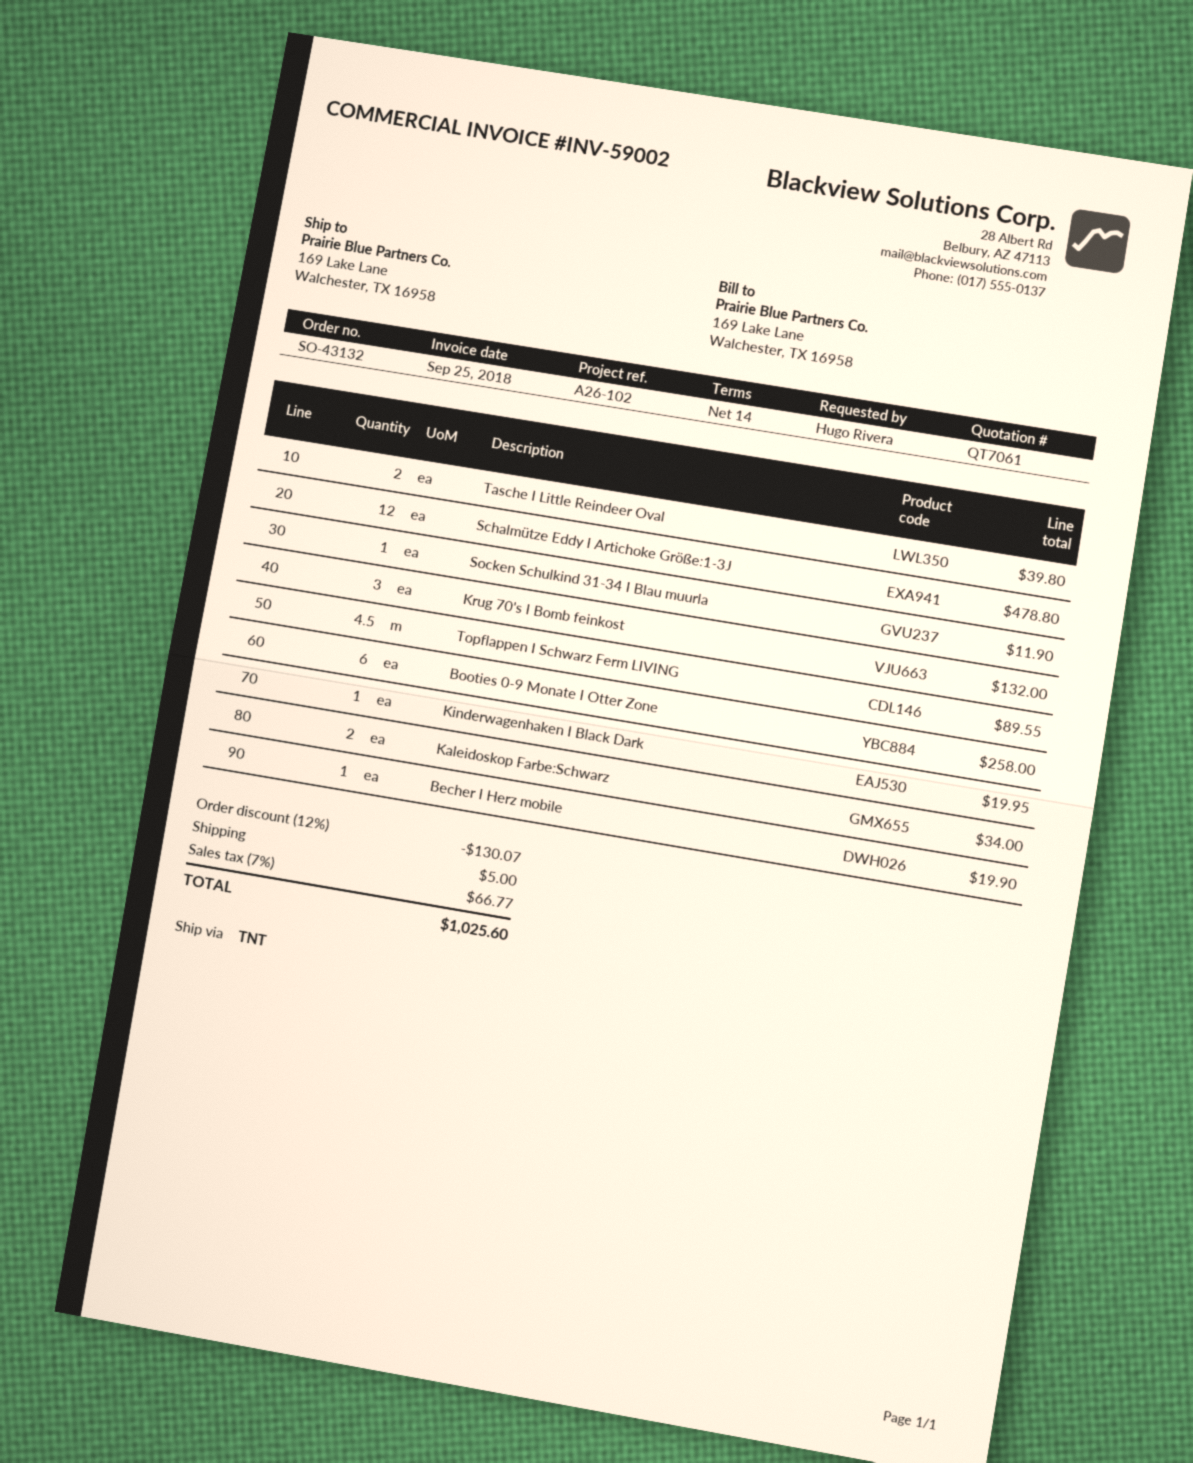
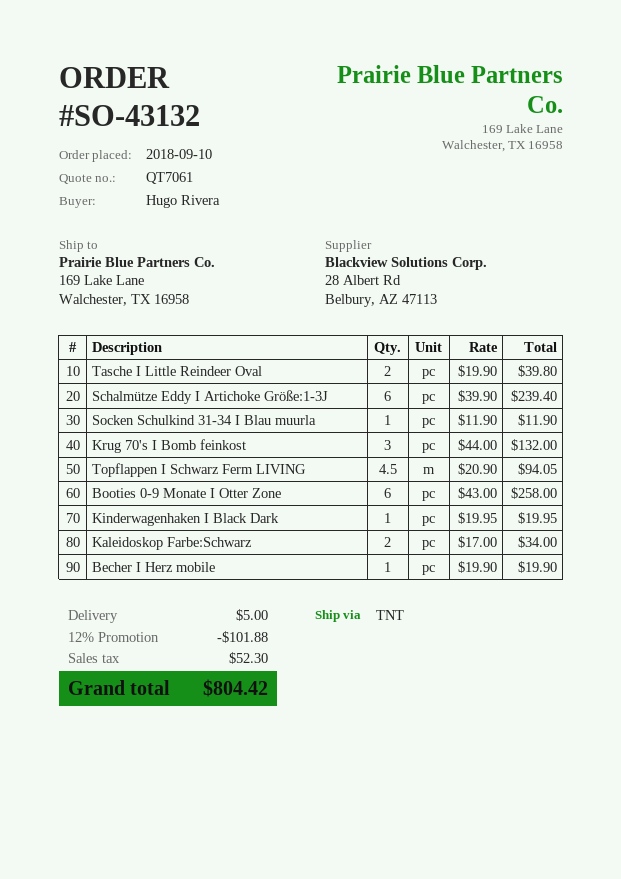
Schalmütze Eddy I Artichoke Größe:1-3J: 12 for 478.80 -> 6 for 239.40
Topflappen I Schwarz Ferm LIVING: 4.5 for 89.55 -> 4.5 for 94.05
discount: 12% = 130.07 -> 12% = 101.88
tax: 66.77 -> 52.30
total: 1025.60 -> 804.42

